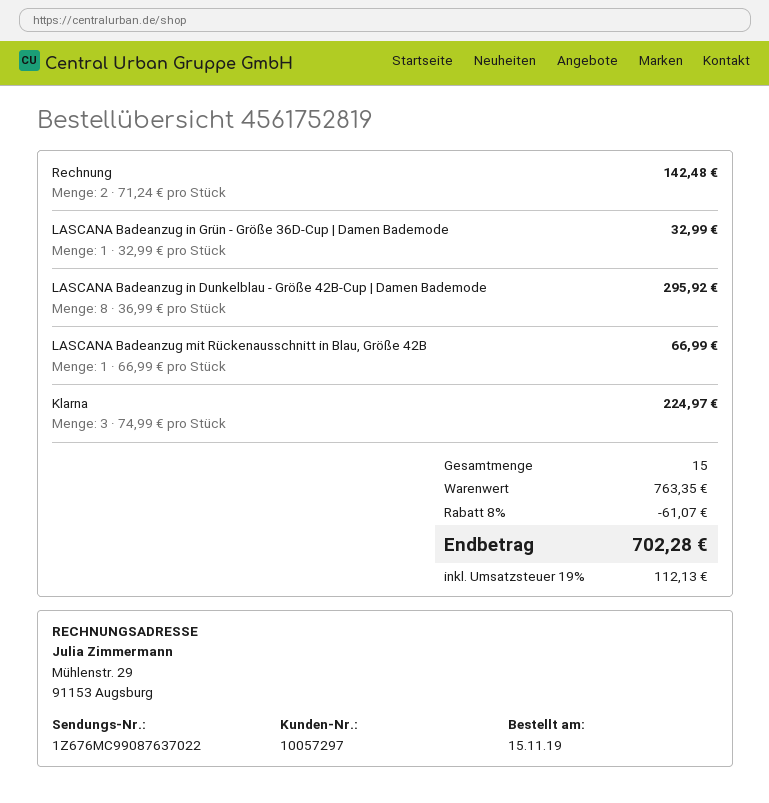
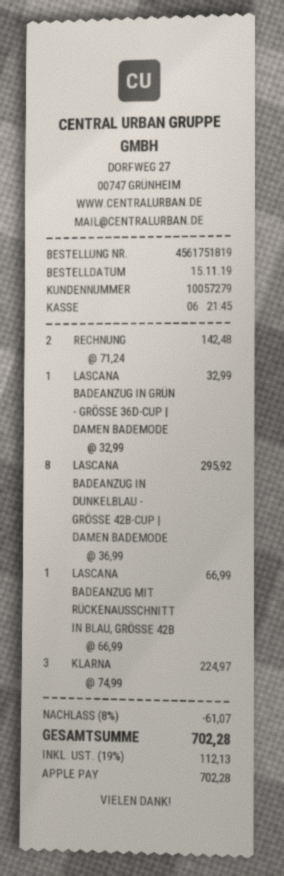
order number: 4561752819 -> 4561751819
customer number: 10057297 -> 10057279

